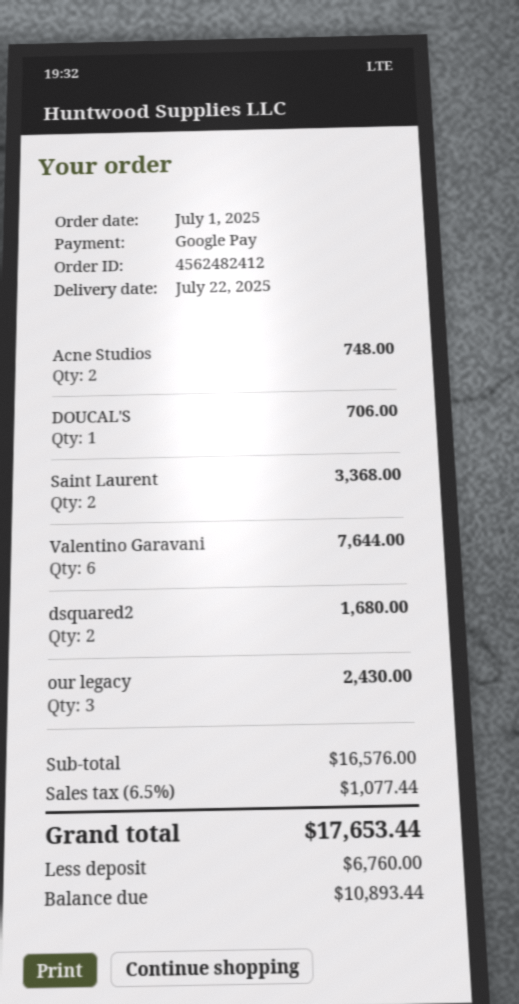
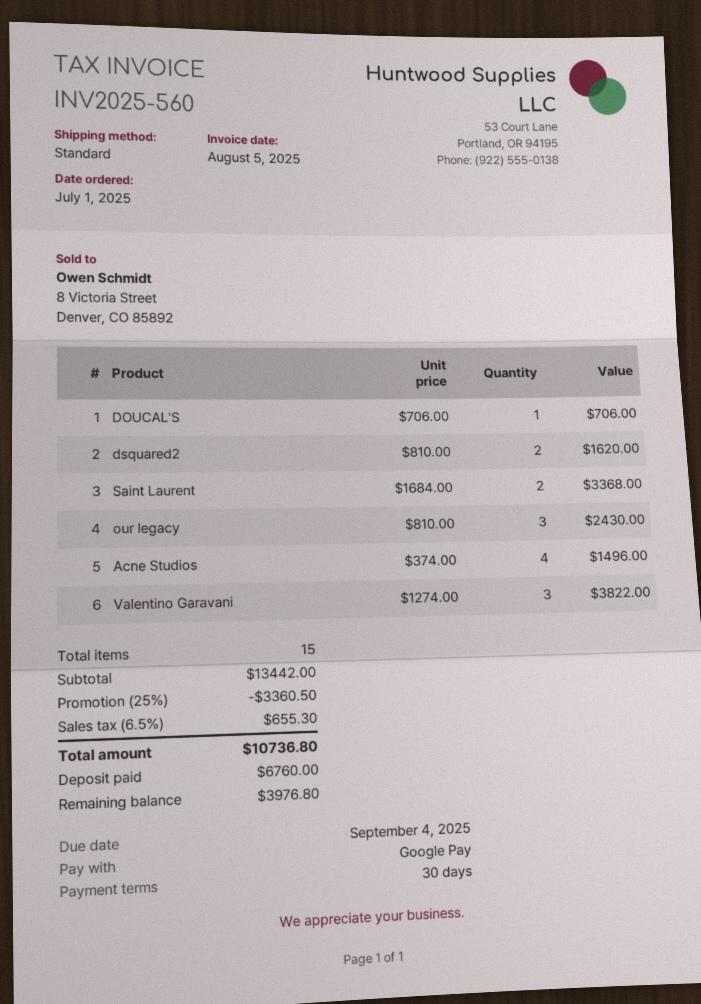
Acne Studios: 2 for 748.00 -> 4 for 1496.00
Valentino Garavani: 6 for 7644.00 -> 3 for 3822.00
dsquared2: 2 for 1680.00 -> 2 for 1620.00
subtotal: 16576.00 -> 13442.00
discount: none -> 25% = 3360.50
tax: 6.5% = 1077.44 -> 6.5% = 655.30
total: 17653.44 -> 10736.80
balance: 10893.44 -> 3976.80

